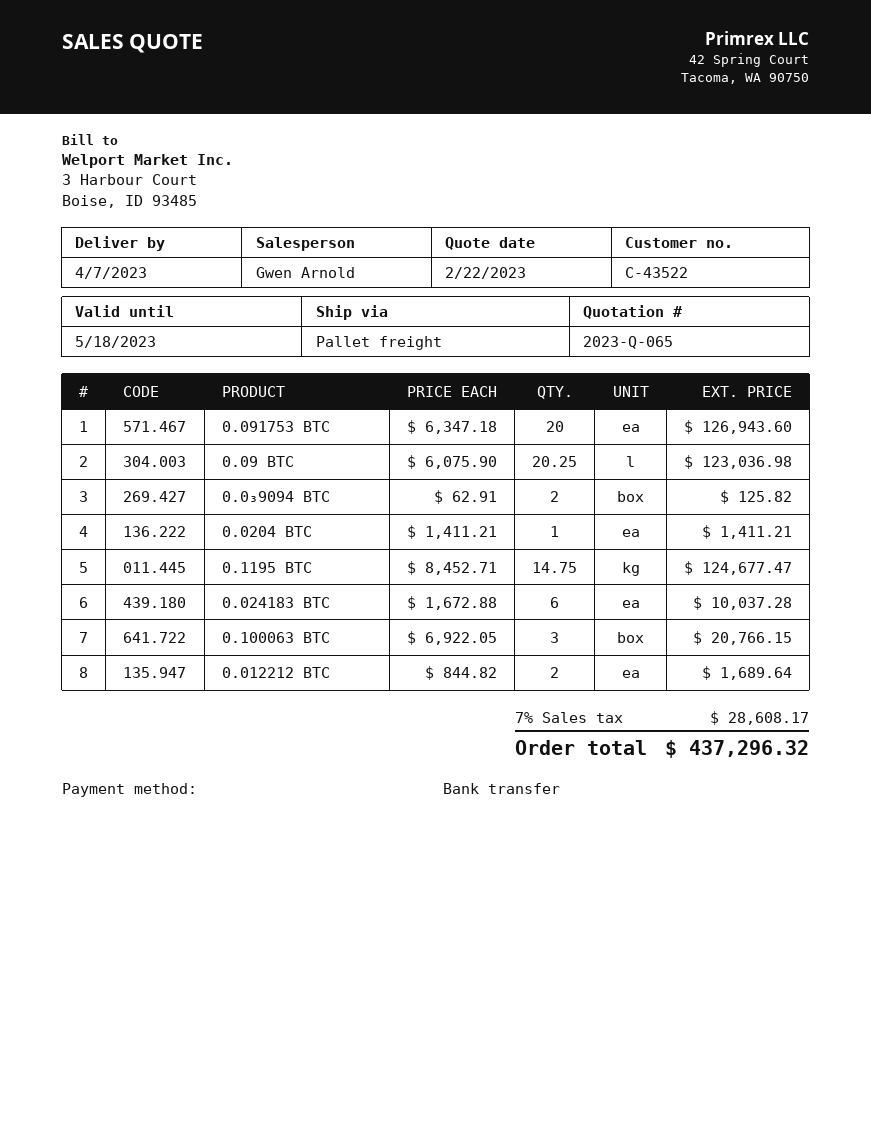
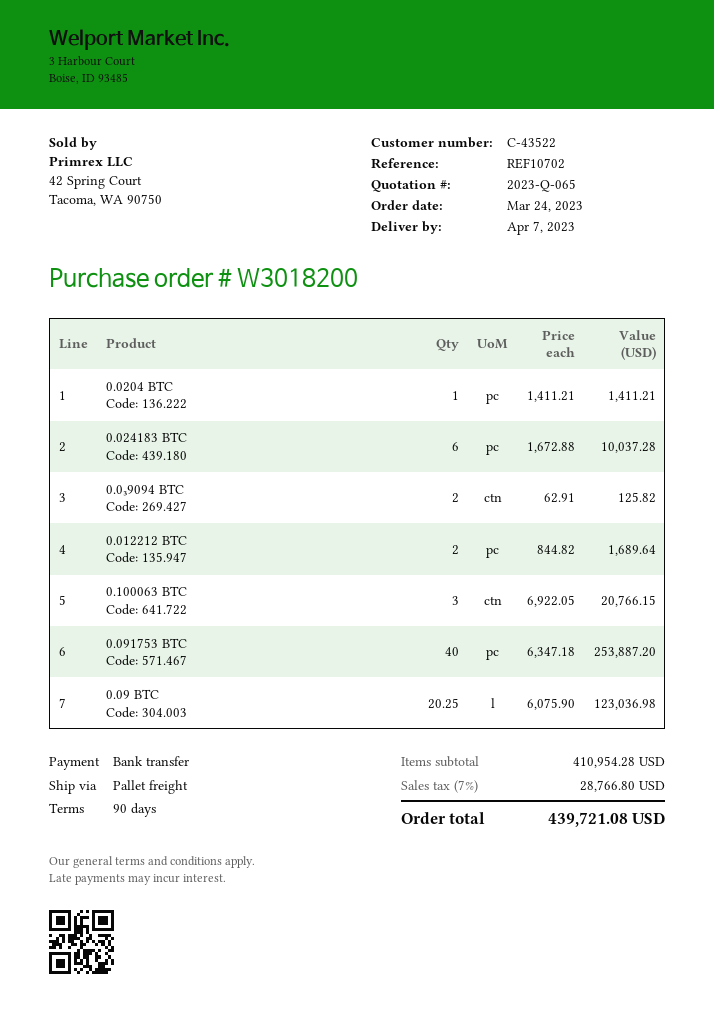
0.091753 BTC: 20 x 6347.18 = 126943.60 -> 40 x 6347.18 = 253887.20
0.1195 BTC: 14.75 x 8452.71 = 124677.47 -> none
tax: 7% = 28608.17 -> 7% = 28766.80
total: 437296.32 -> 439721.08

